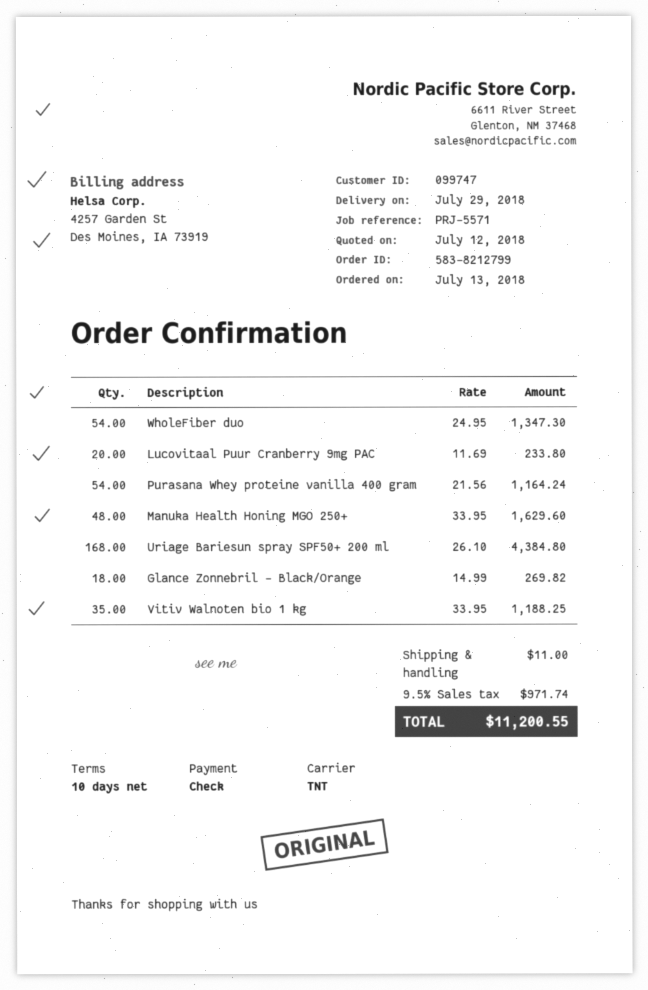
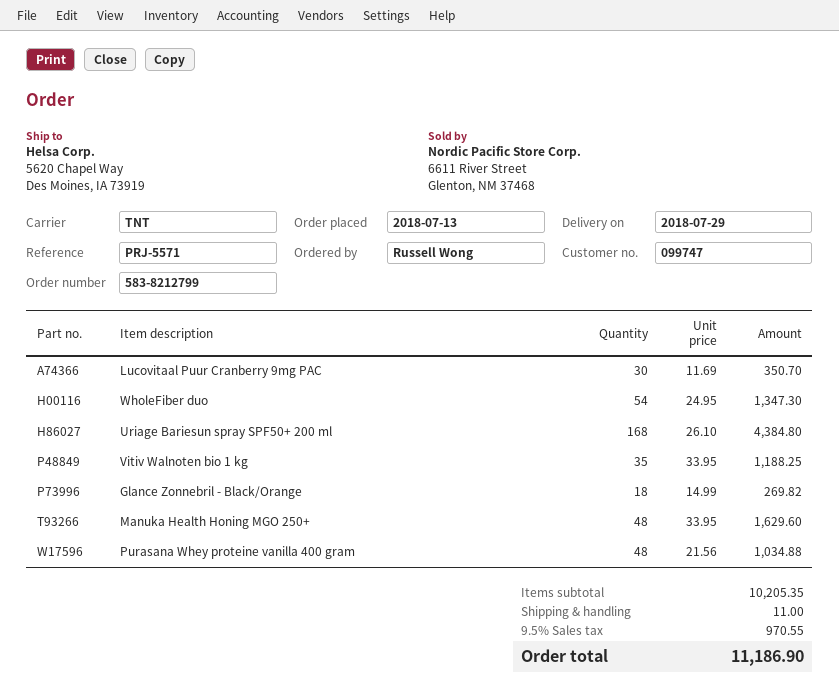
Lucovitaal Puur Cranberry 9mg PAC: 20 x 11.69 = 233.80 -> 30 x 11.69 = 350.70
Purasana Whey proteine vanilla 400 gram: 54 x 21.56 = 1164.24 -> 48 x 21.56 = 1034.88
tax: 9.5% = 971.74 -> 9.5% = 970.55
total: 11200.55 -> 11186.90

